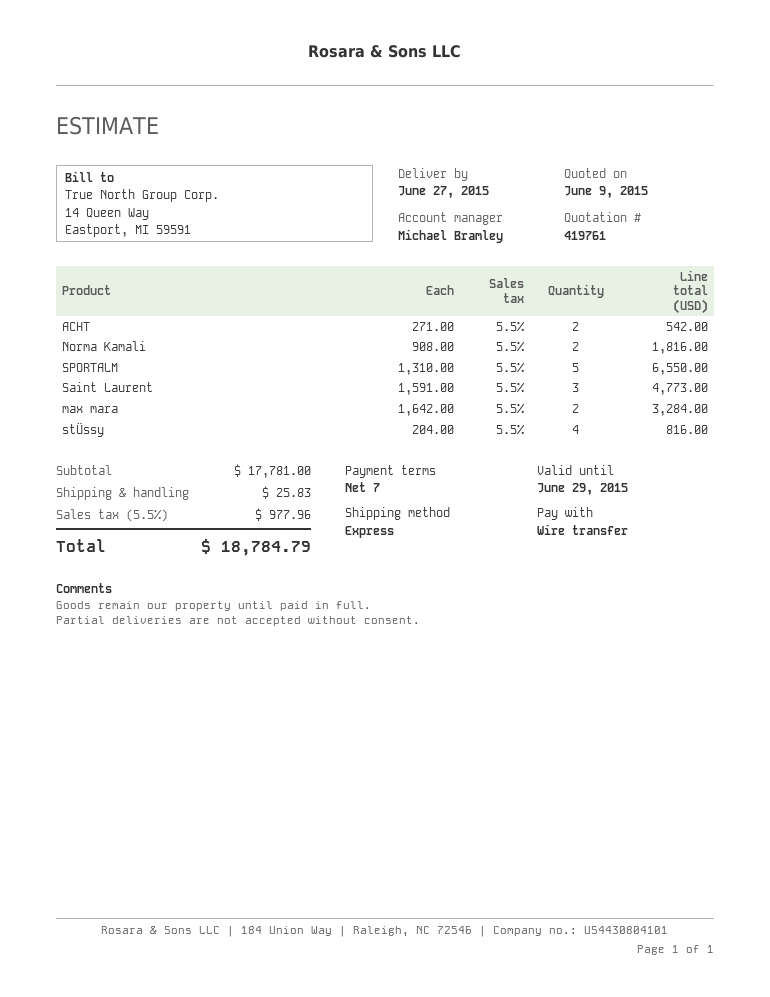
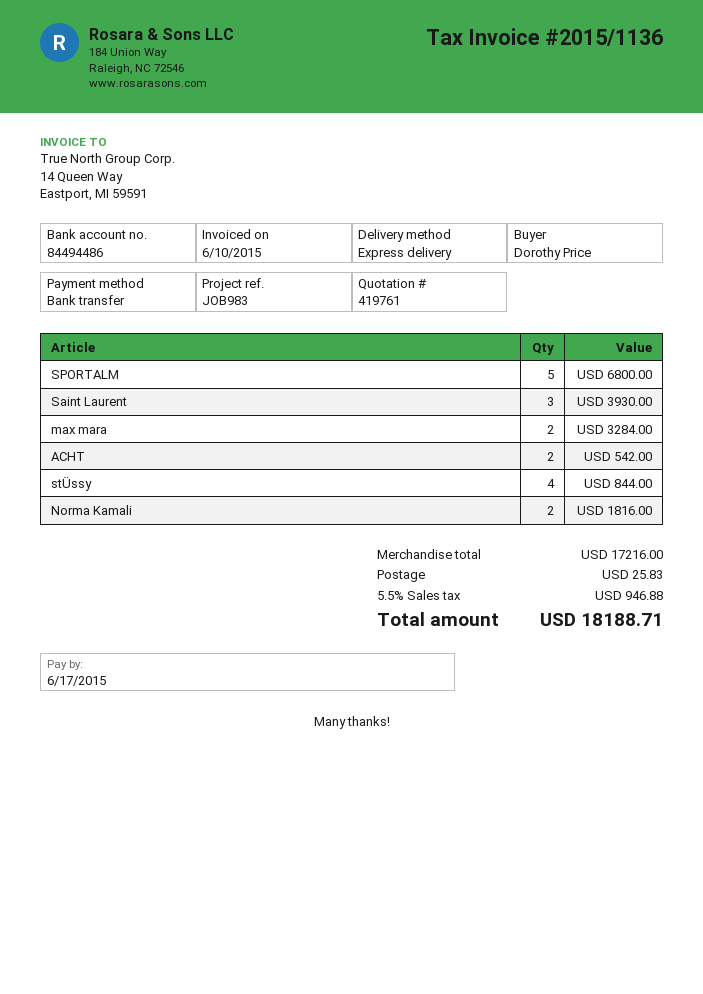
SPORTALM: 5 for 6550.00 -> 5 for 6800.00
Saint Laurent: 3 for 4773.00 -> 3 for 3930.00
stÜssy: 4 for 816.00 -> 4 for 844.00
subtotal: 17781.00 -> 17216.00
tax: 5.5% = 977.96 -> 5.5% = 946.88
total: 18784.79 -> 18188.71

